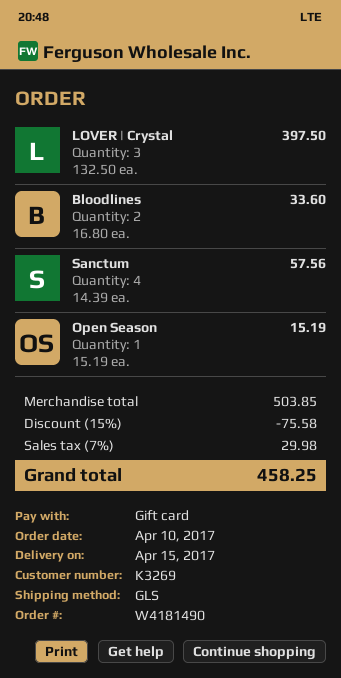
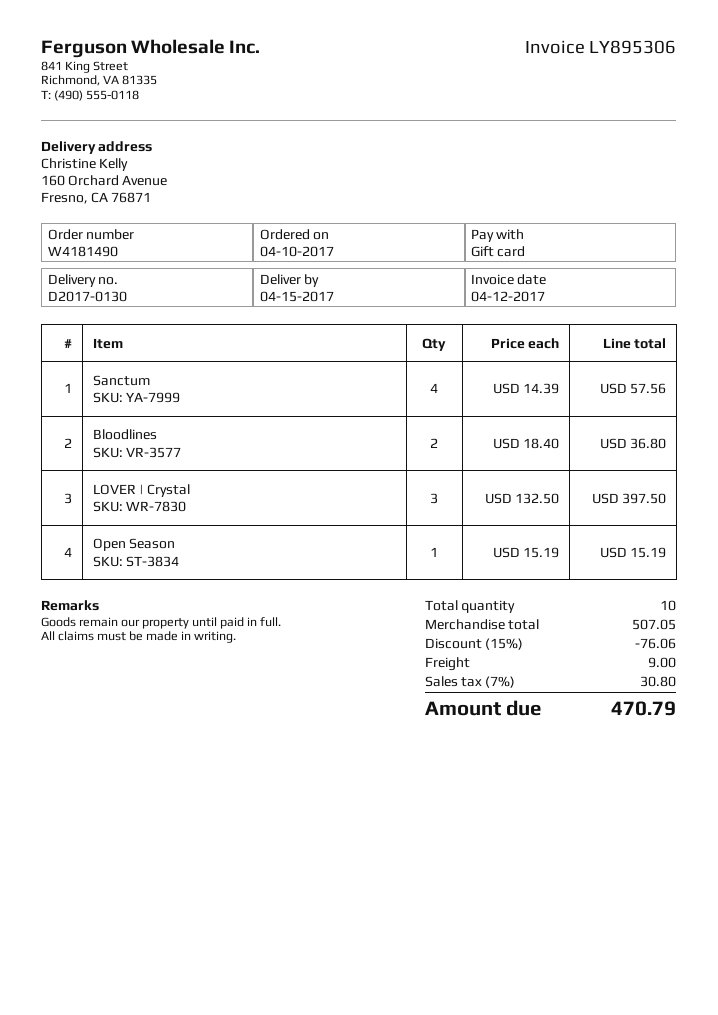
Bloodlines: 2 x 16.80 = 33.60 -> 2 x 18.40 = 36.80
subtotal: 503.85 -> 507.05
discount: 15% = 75.58 -> 15% = 76.06
shipping: none -> 9.00
tax: 7% = 29.98 -> 7% = 30.80
total: 458.25 -> 470.79

